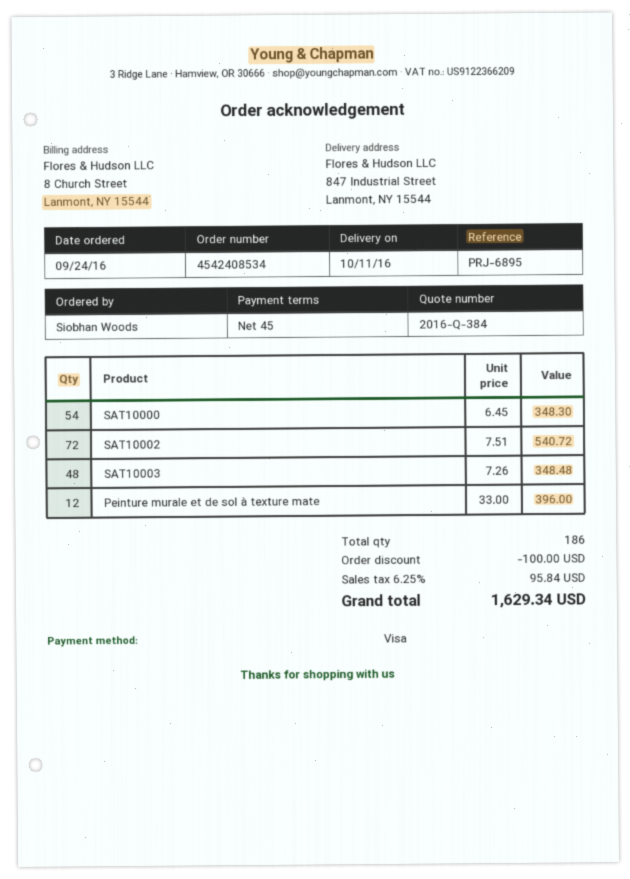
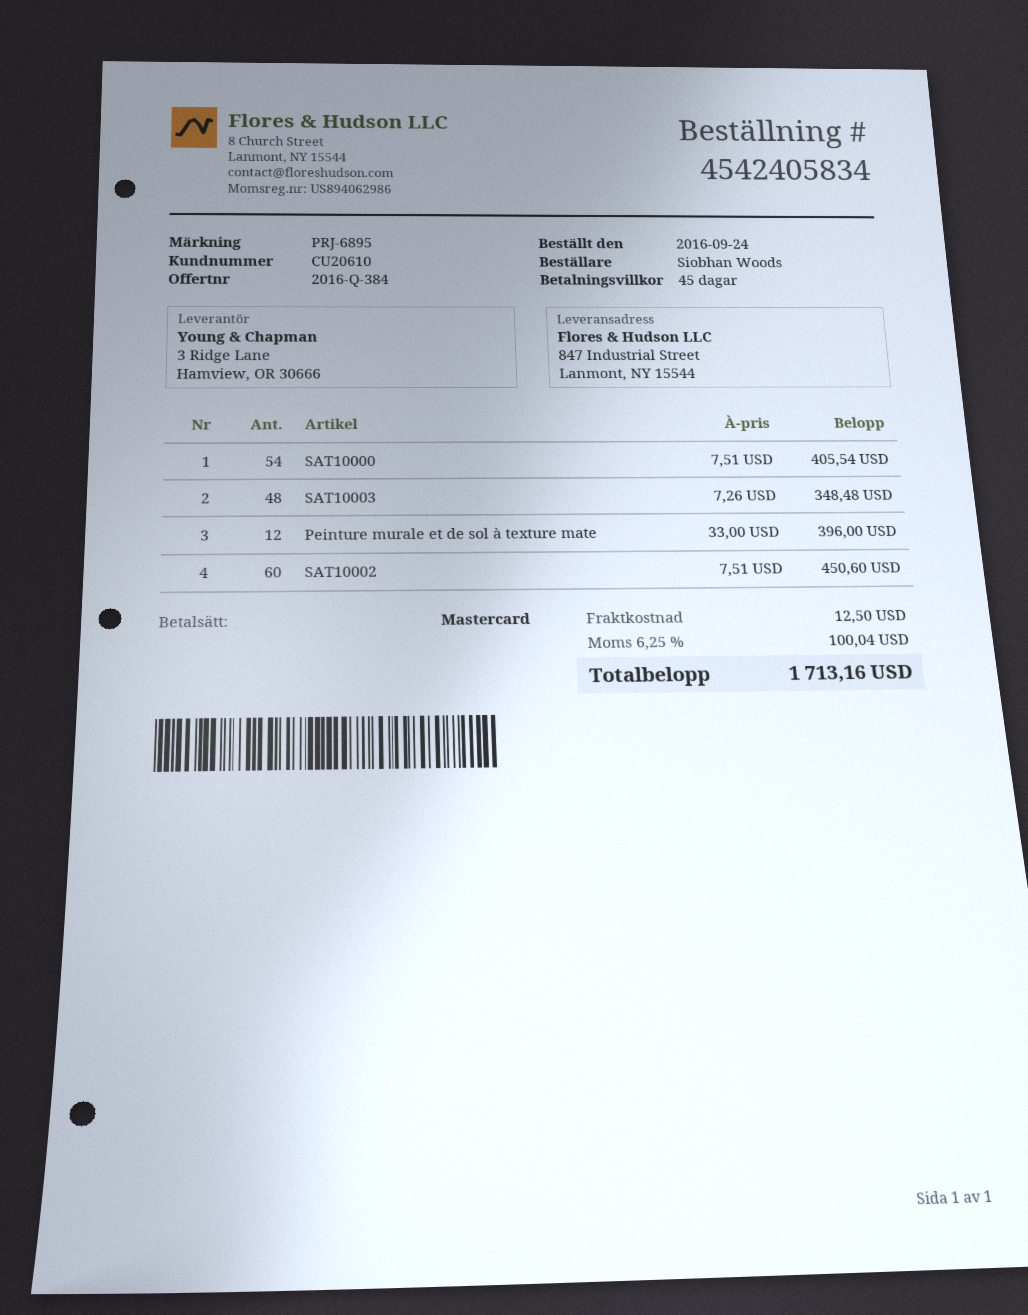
order number: 4542408534 -> 4542405834
payment method: Visa -> Mastercard
SAT10000: 54 x 6.45 = 348.30 -> 54 x 7.51 = 405.54
SAT10002: 72 x 7.51 = 540.72 -> 60 x 7.51 = 450.60
discount: 100.00 -> none
shipping: none -> 12.50
tax: 6.25% = 95.84 -> 6.25% = 100.04
total: 1629.34 -> 1713.16

